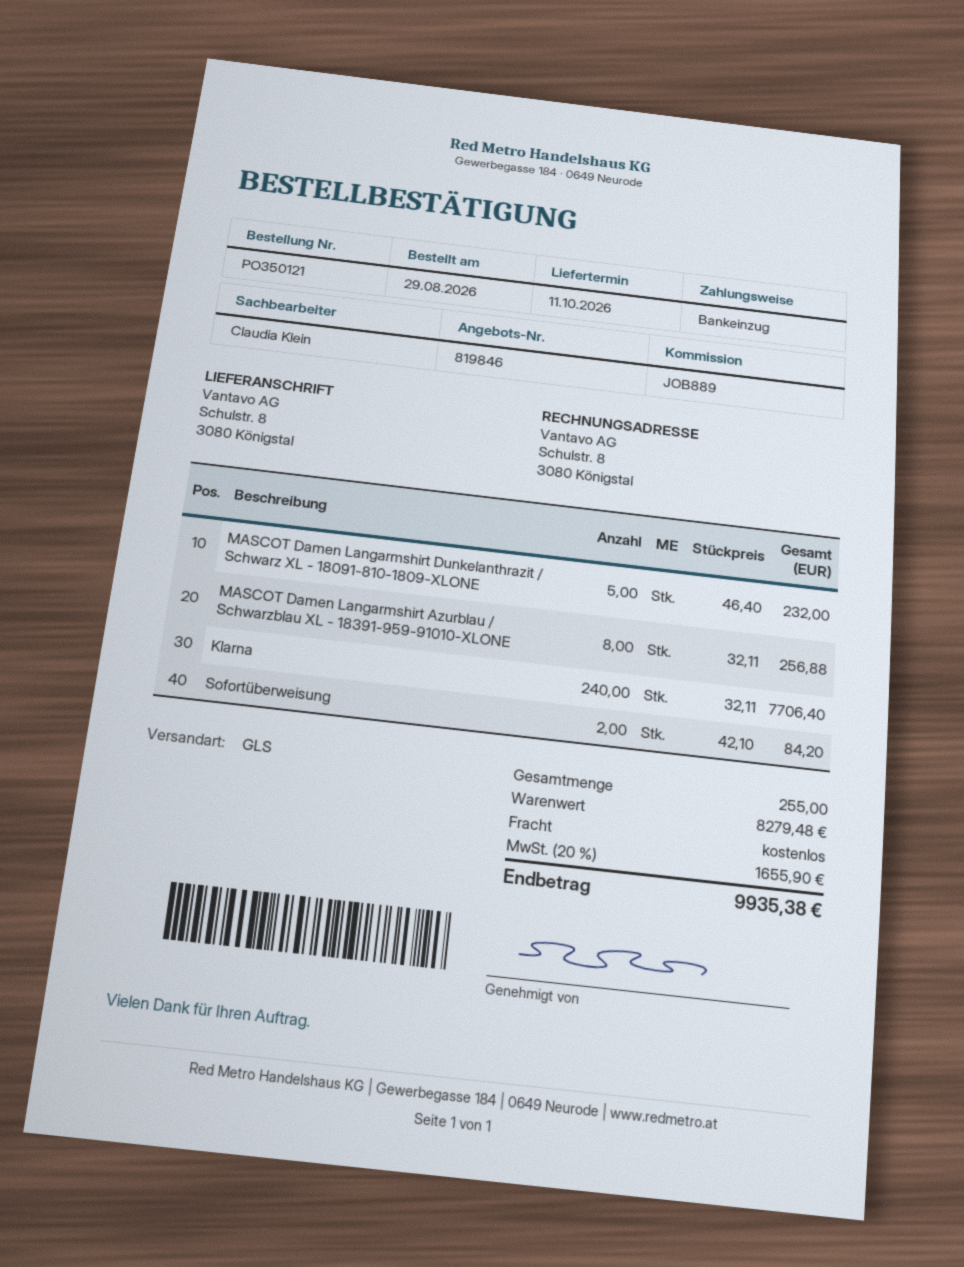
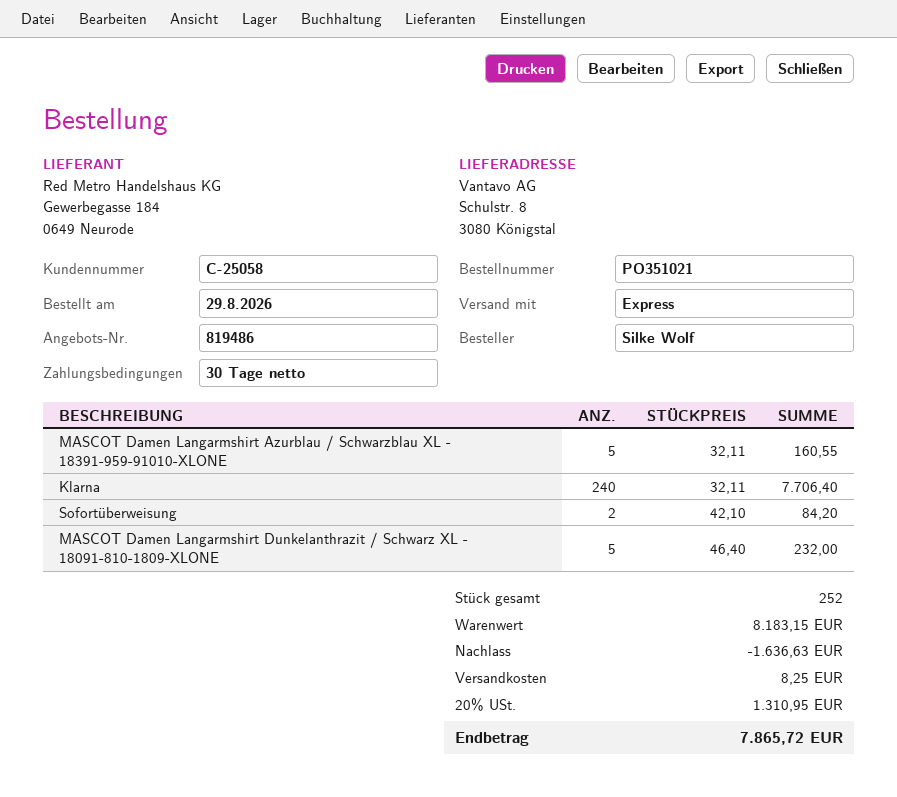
quote number: 819846 -> 819486
order number: PO350121 -> PO351021
shipping method: GLS -> express
MASCOT Damen Langarmshirt Azurblau / Schwarzblau XL - 18391-959-91010-XLONE: 8 x 32.11 = 256.88 -> 5 x 32.11 = 160.55
total quantity: 255 -> 252
subtotal: 8279.48 -> 8183.15
discount: none -> 1636.63
shipping: 0.00 -> 8.25
tax: 20% = 1655.90 -> 20% = 1310.95
total: 9935.38 -> 7865.72

